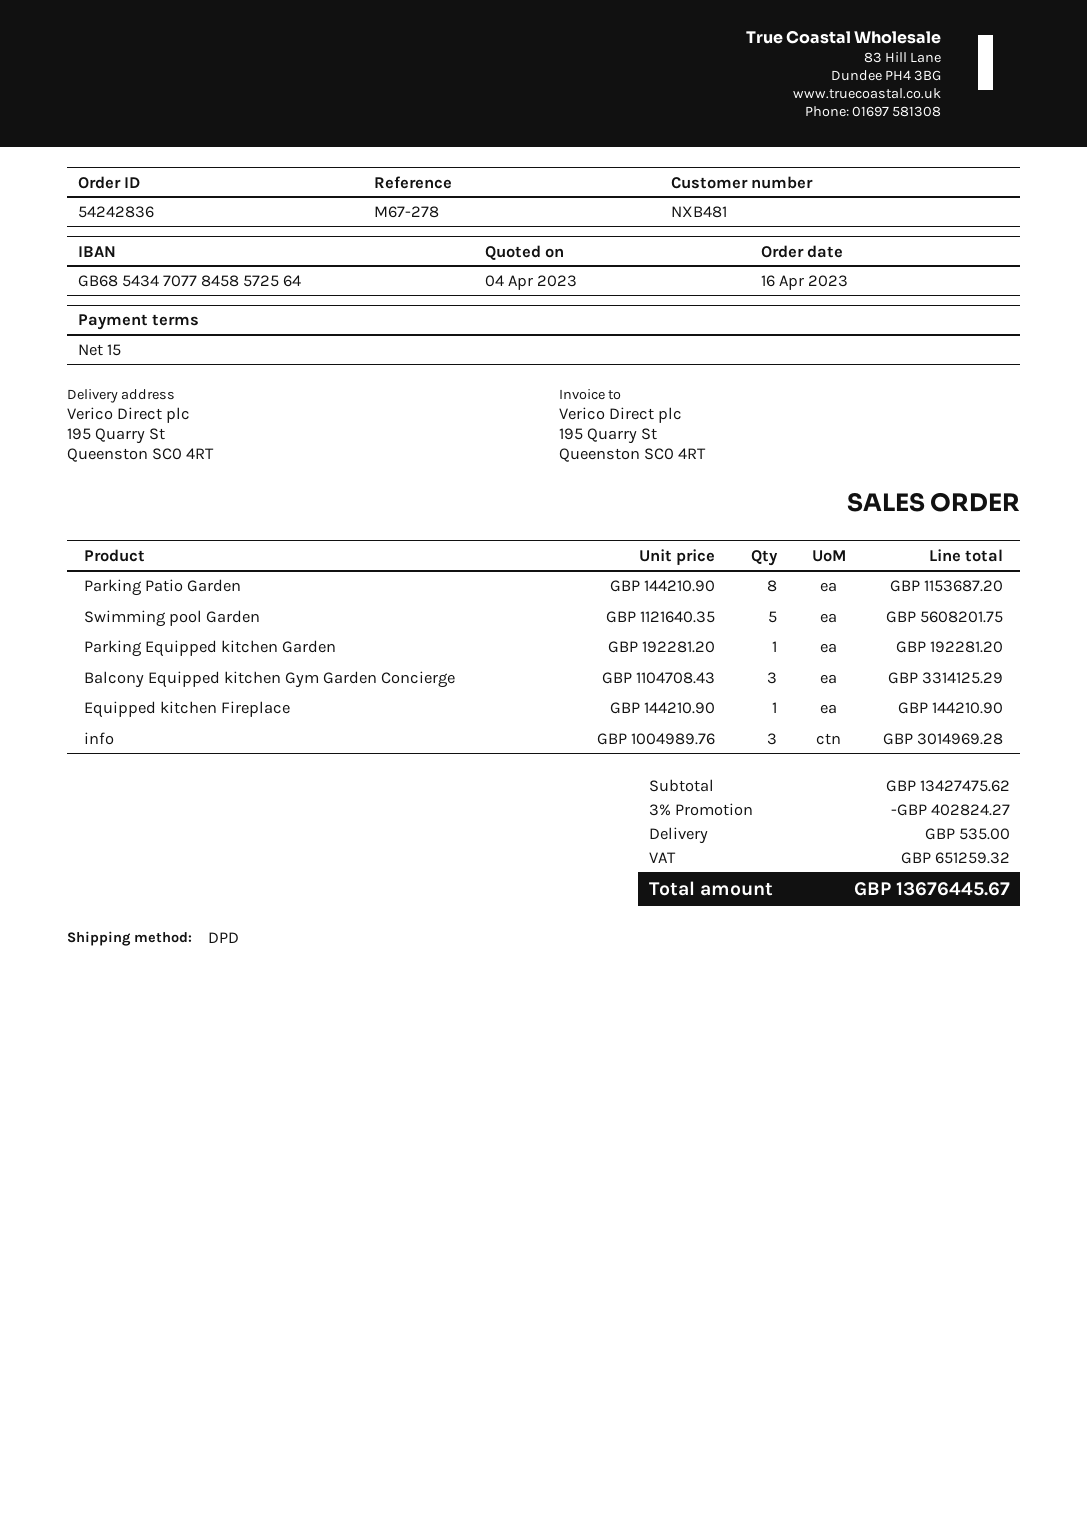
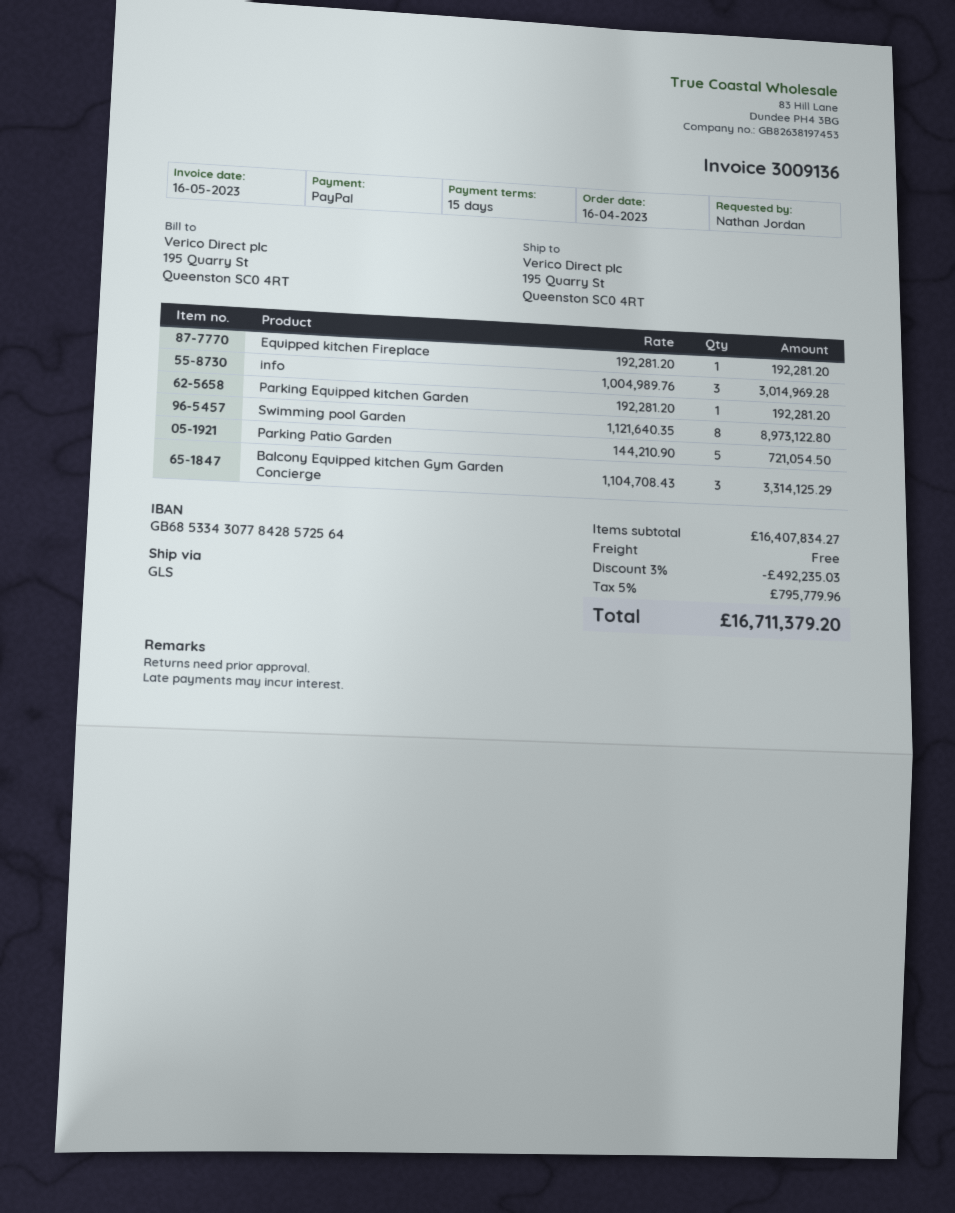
bank account: GB68543470778458572564 -> GB68533430778428572564
shipping method: DPD -> GLS
Parking Patio Garden: 8 x 144210.90 = 1153687.20 -> 5 x 144210.90 = 721054.50
Swimming pool Garden: 5 x 1121640.35 = 5608201.75 -> 8 x 1121640.35 = 8973122.80
Equipped kitchen Fireplace: 1 x 144210.90 = 144210.90 -> 1 x 192281.20 = 192281.20
subtotal: 13427475.62 -> 16407834.27
discount: 3% = 402824.27 -> 3% = 492235.03
shipping: 535.00 -> 0.00
tax: 651259.32 -> 795779.96
total: 13676445.67 -> 16711379.20

